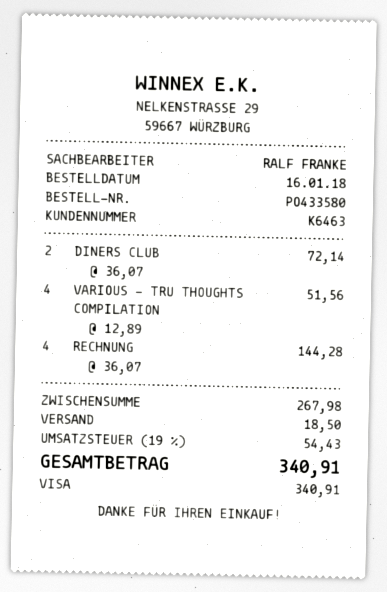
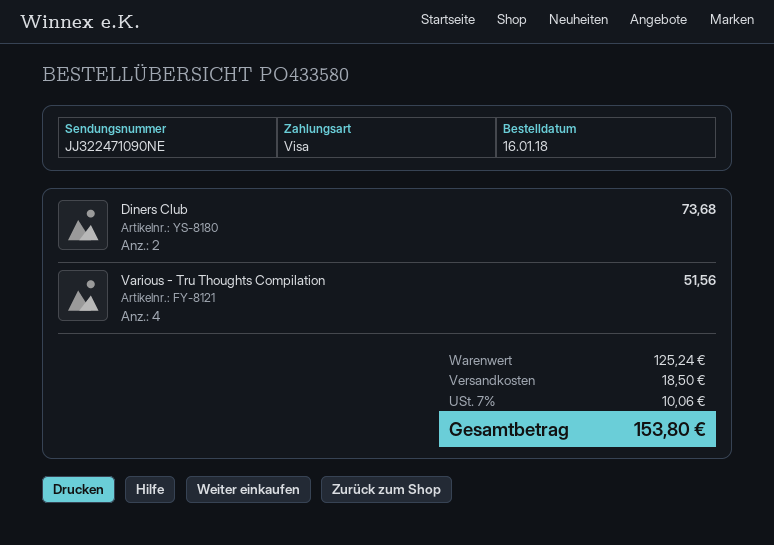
DINERS CLUB: 2 for 72.14 -> 2 for 73.68
RECHNUNG: 4 for 144.28 -> none
subtotal: 267.98 -> 125.24
tax: 19% = 54.43 -> 7% = 10.06
total: 340.91 -> 153.80

